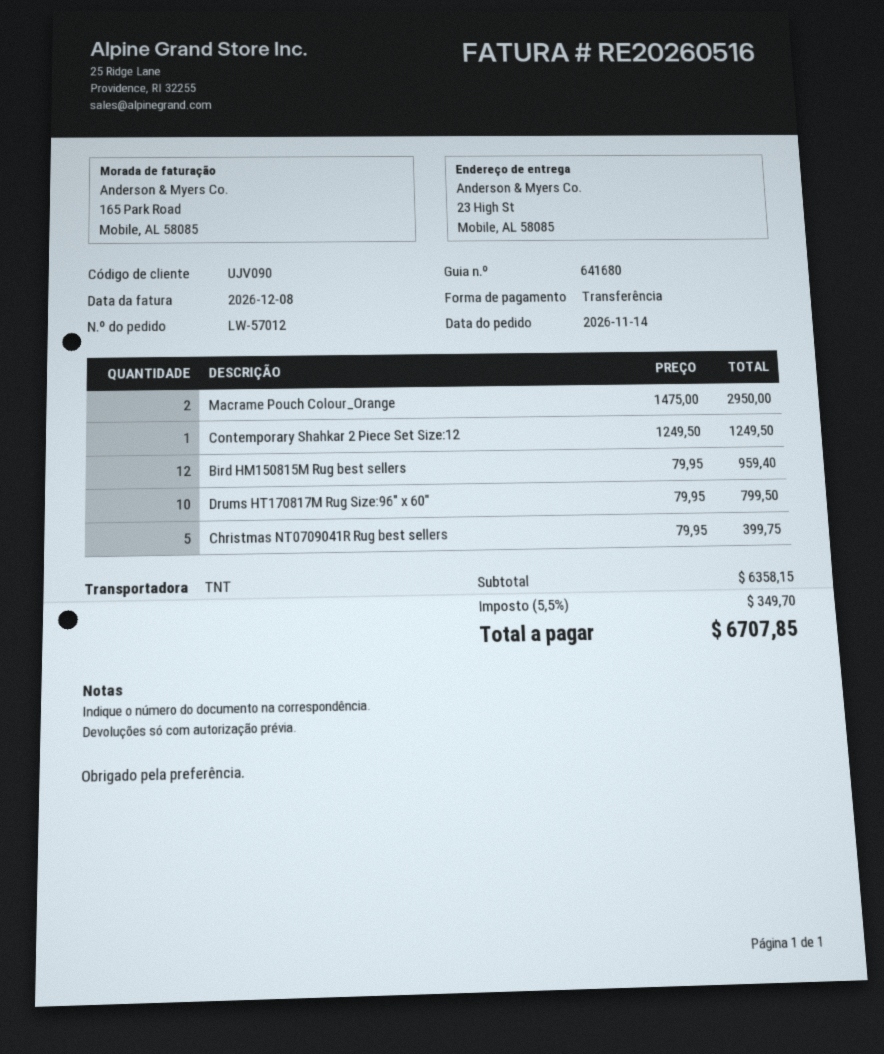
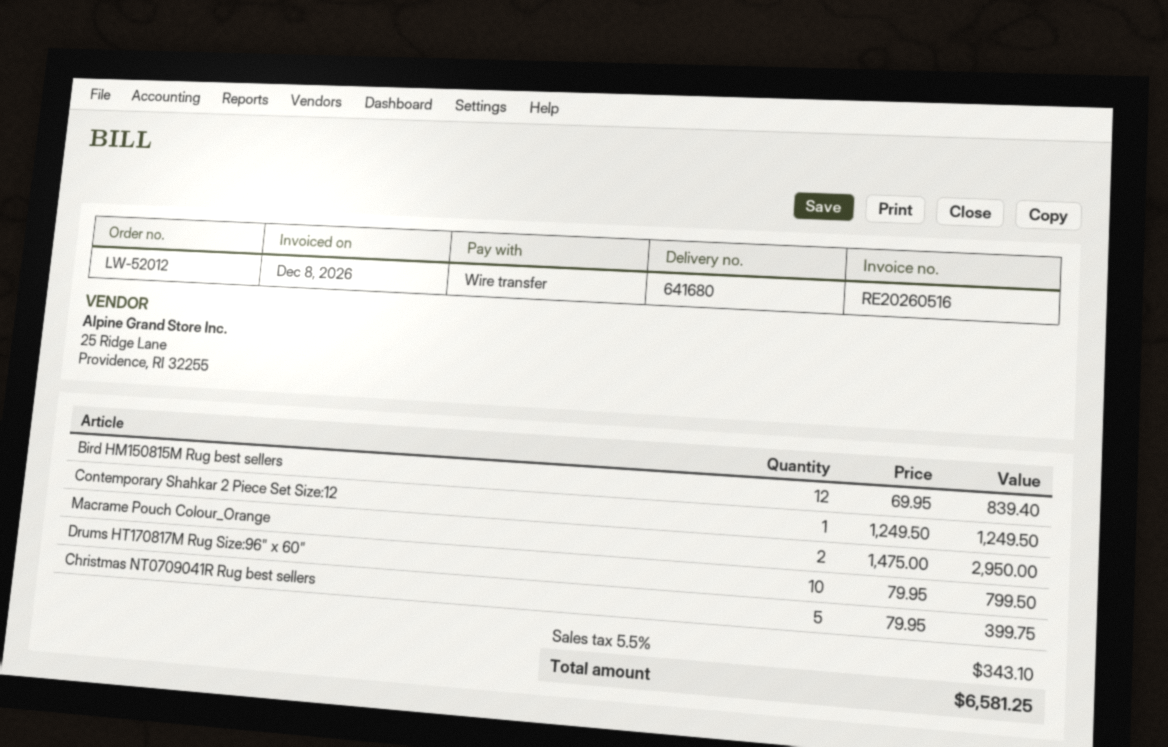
order number: LW-57012 -> LW-52012
Bird HM150815M Rug best sellers: 12 x 79.95 = 959.40 -> 12 x 69.95 = 839.40
tax: 5.5% = 349.70 -> 5.5% = 343.10
total: 6707.85 -> 6581.25

